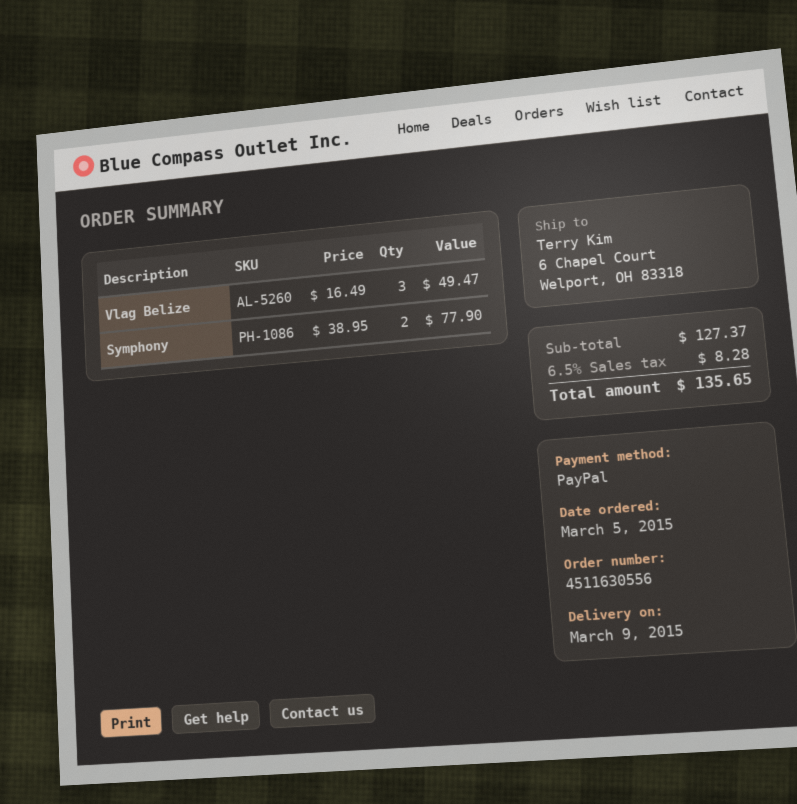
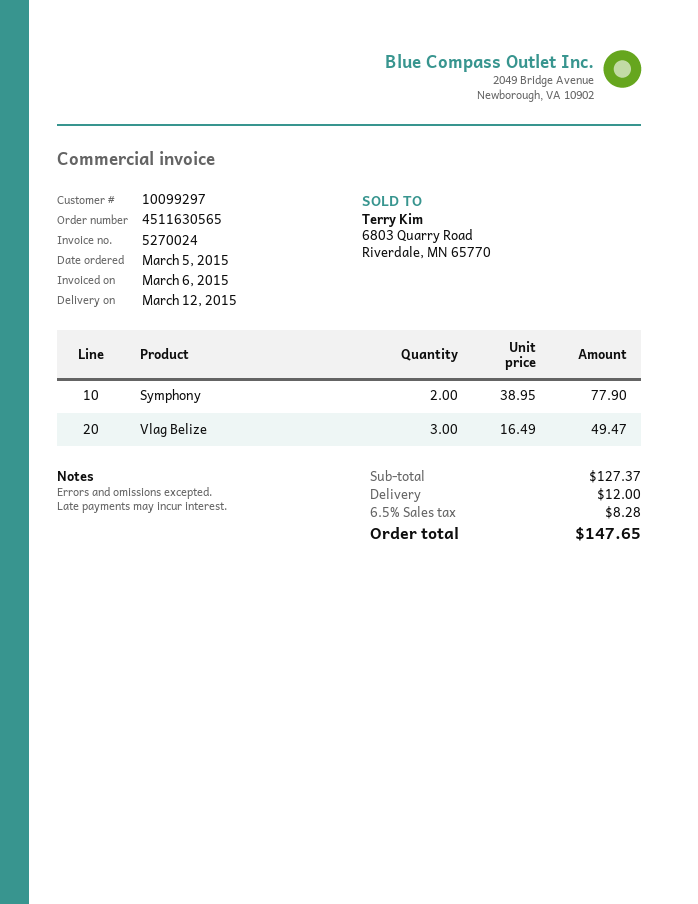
order number: 4511630556 -> 4511630565
delivery date: 2015-03-09 -> 2015-03-12
shipping: none -> 12.00
total: 135.65 -> 147.65

